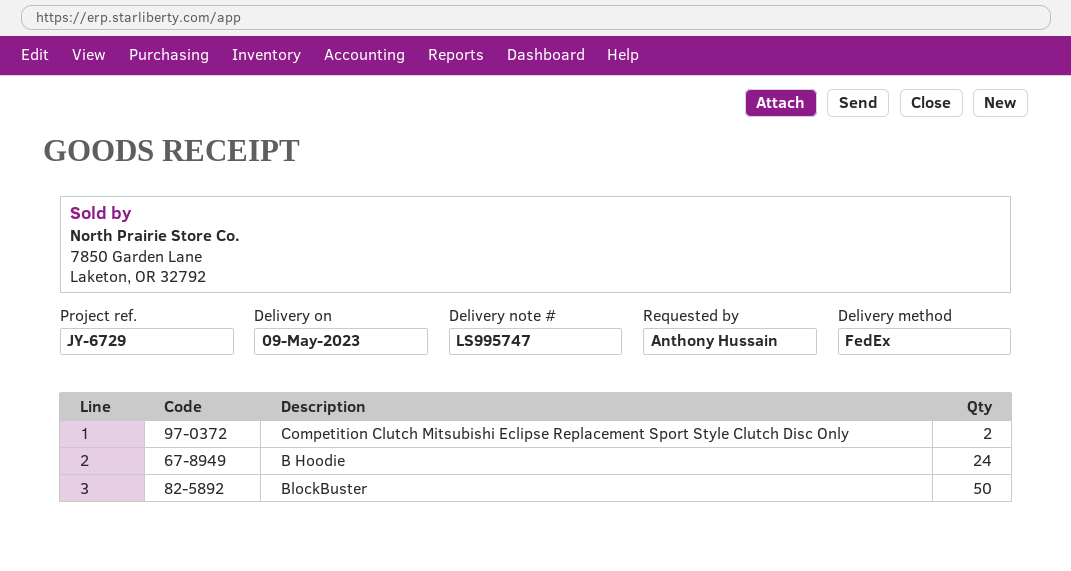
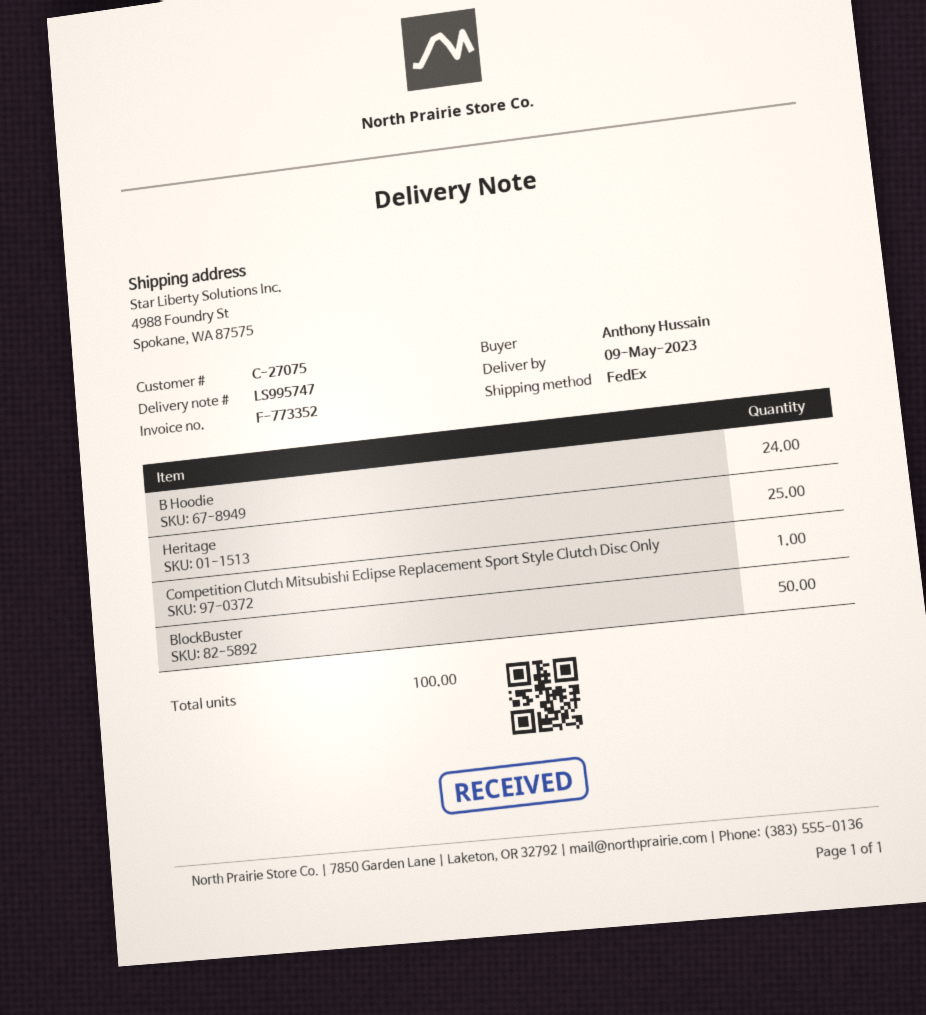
Competition Clutch Mitsubishi Eclipse Replacement Sport Style Clutch Disc Only: 2 -> 1
Heritage: none -> 25

